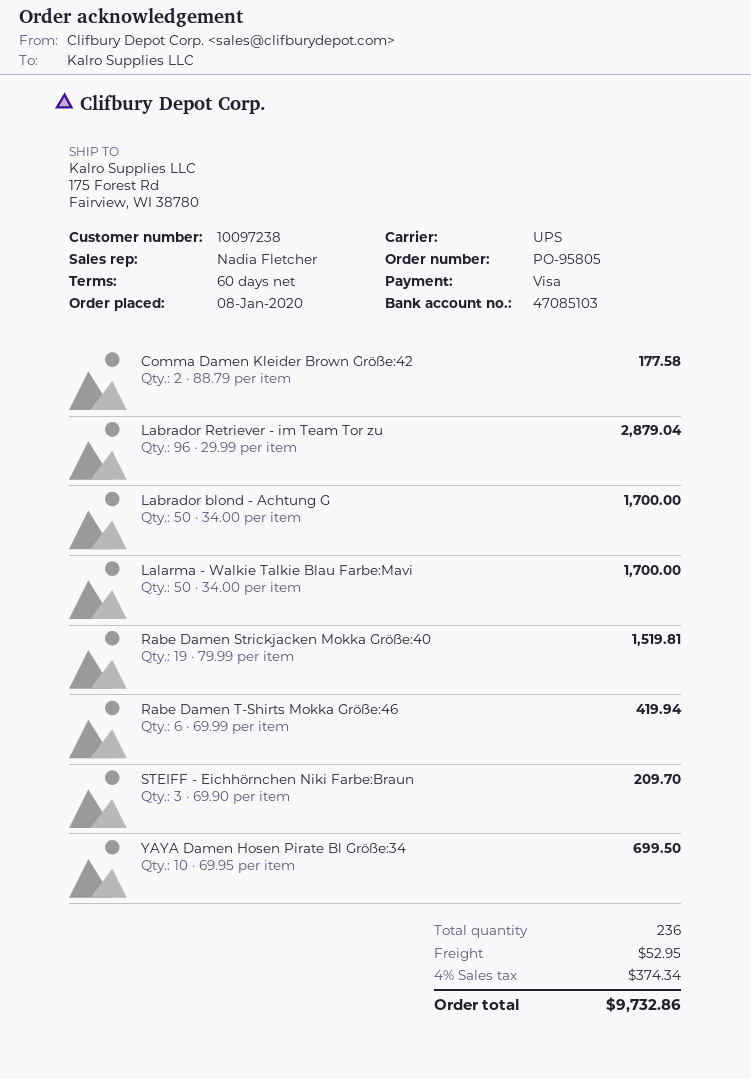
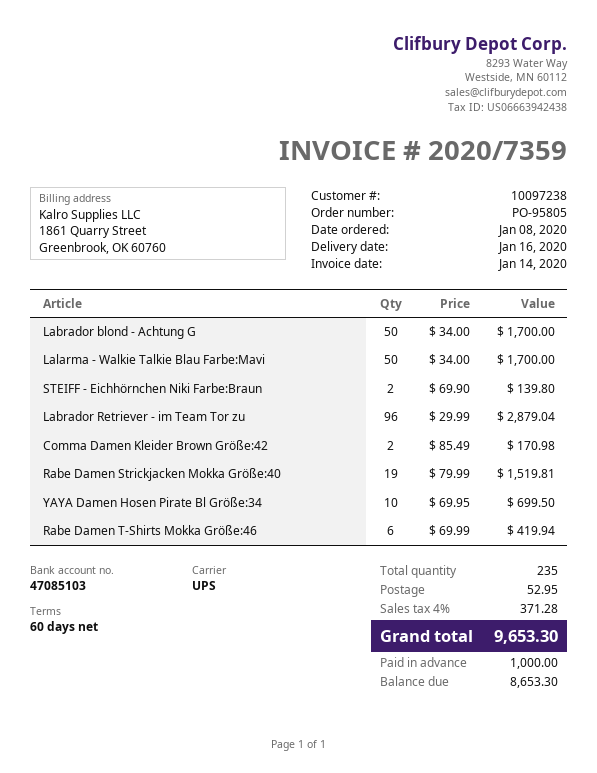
Comma Damen Kleider Brown Größe:42: 2 x 88.79 = 177.58 -> 2 x 85.49 = 170.98
STEIFF - Eichhörnchen Niki Farbe:Braun: 3 x 69.90 = 209.70 -> 2 x 69.90 = 139.80
total quantity: 236 -> 235
tax: 4% = 374.34 -> 4% = 371.28
total: 9732.86 -> 9653.30

